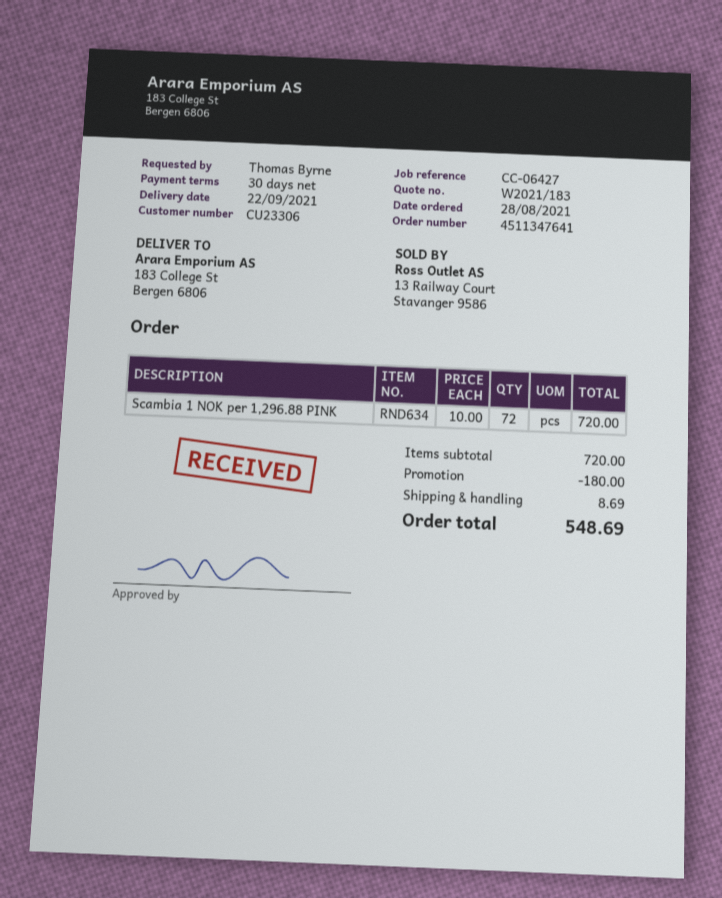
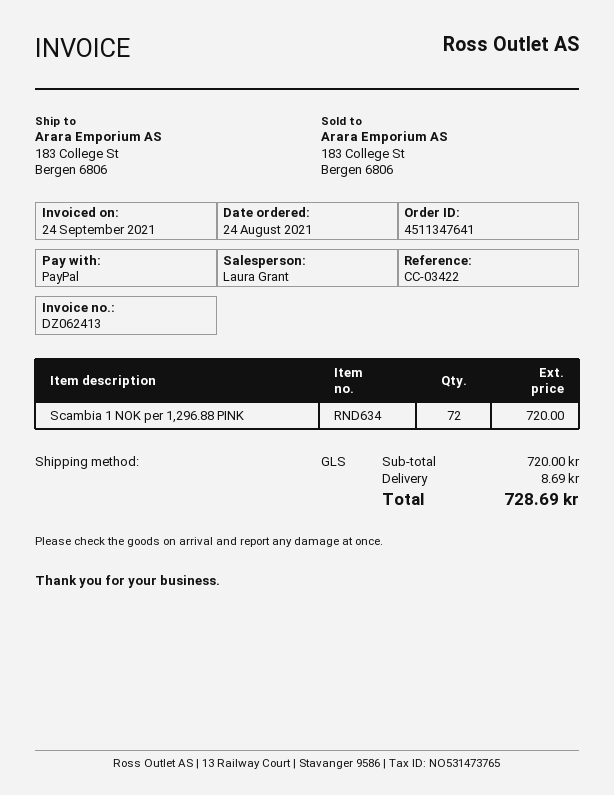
order date: 2021-08-28 -> 2021-08-24
reference: CC-06427 -> CC-03422
discount: 180.00 -> none
total: 548.69 -> 728.69

